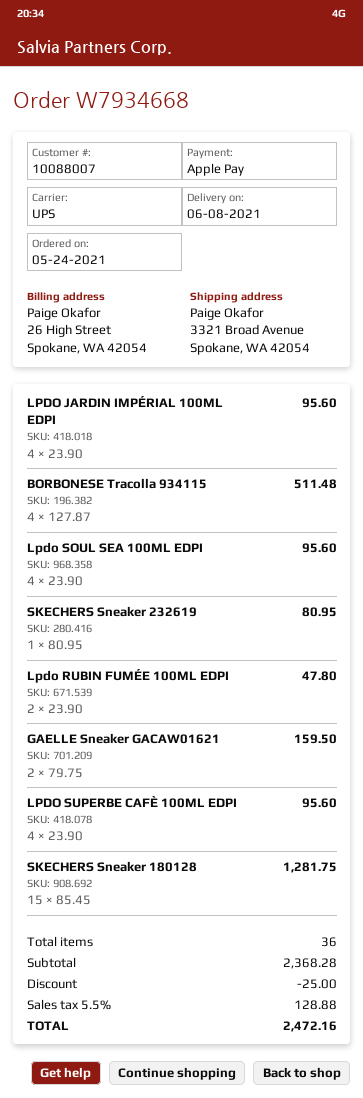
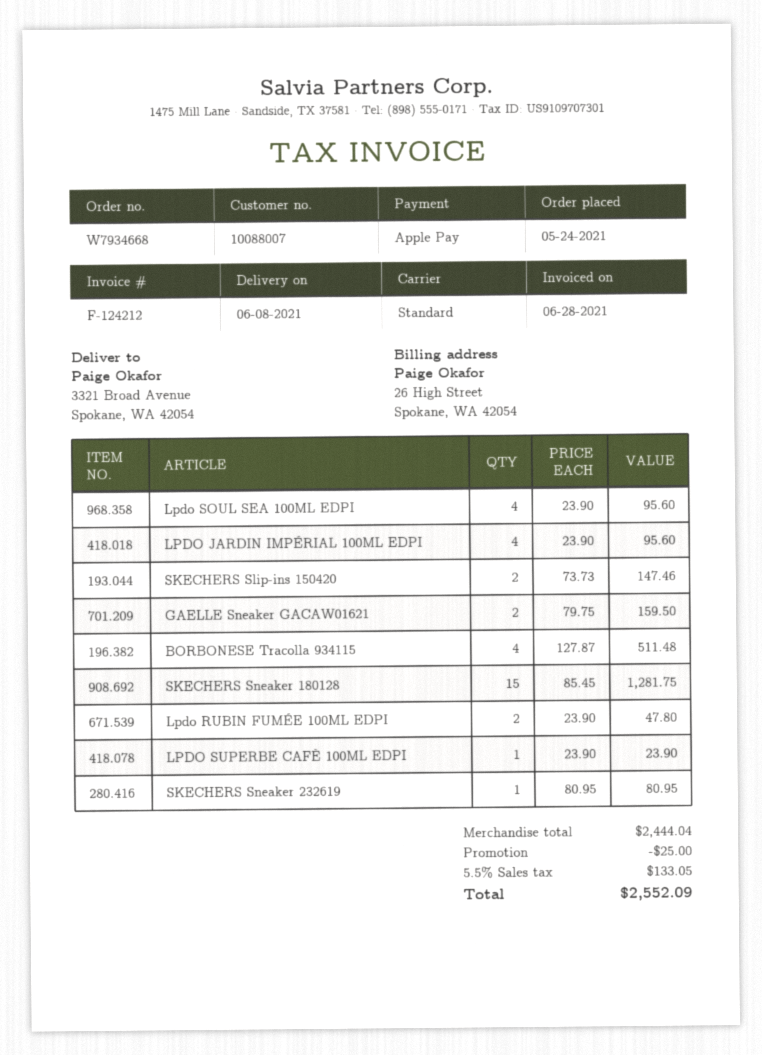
shipping method: UPS -> standard
LPDO SUPERBE CAFÈ 100ML EDPI: 4 x 23.90 = 95.60 -> 1 x 23.90 = 23.90
SKECHERS Slip-ins 150420: none -> 2 x 73.73 = 147.46
subtotal: 2368.28 -> 2444.04
tax: 5.5% = 128.88 -> 5.5% = 133.05
total: 2472.16 -> 2552.09

